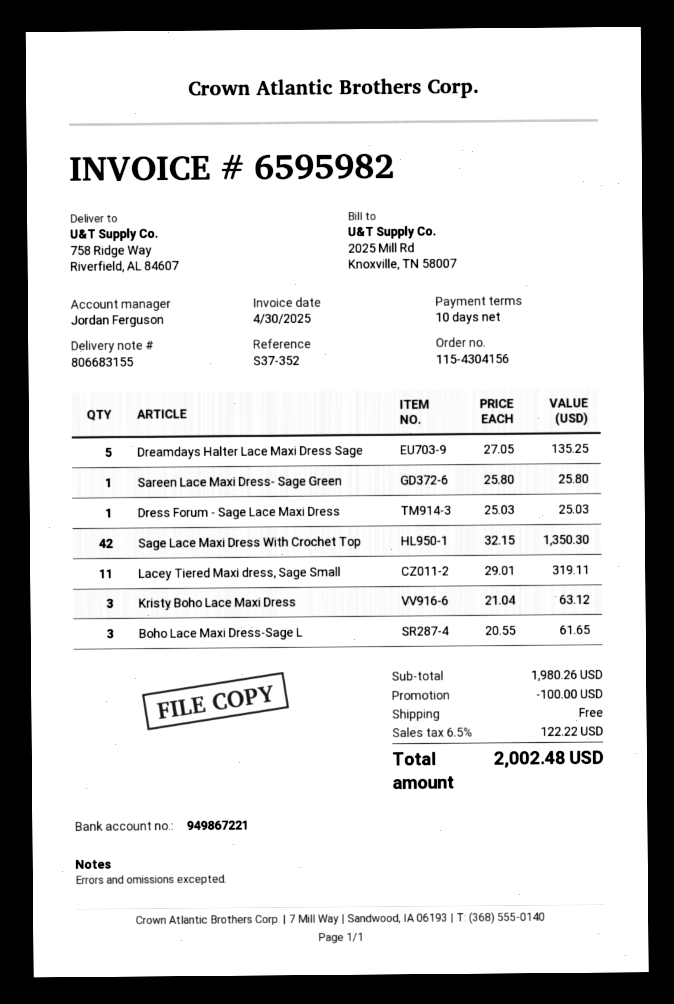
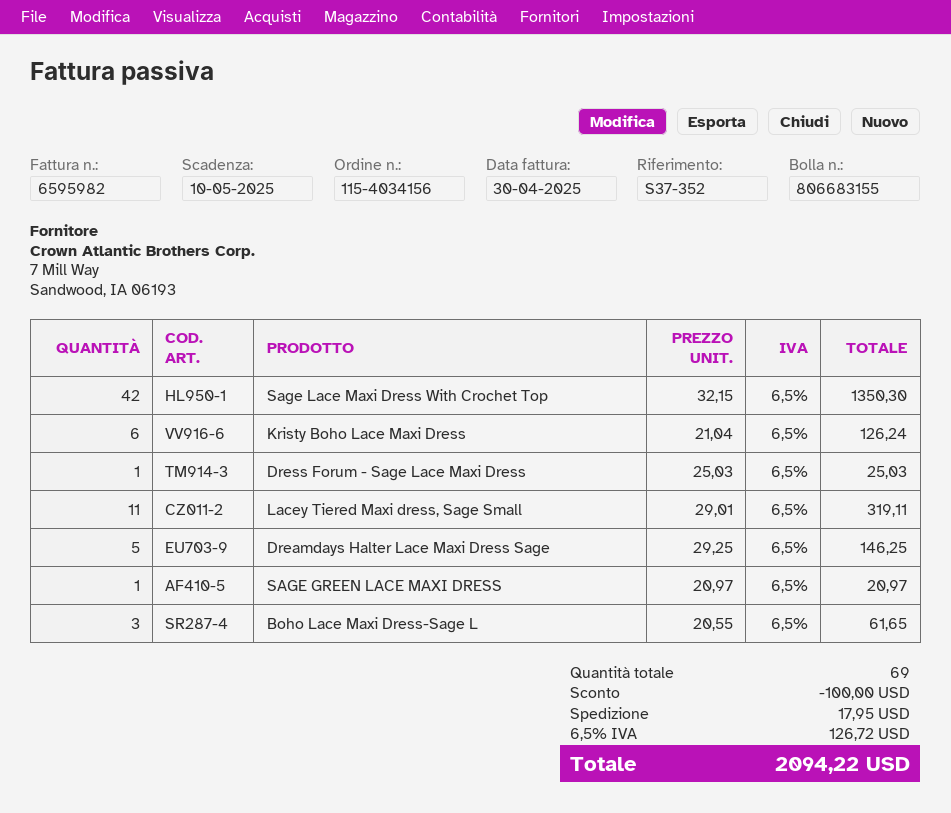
order number: 115-4304156 -> 115-4034156
Dreamdays Halter Lace Maxi Dress Sage: 5 x 27.05 = 135.25 -> 5 x 29.25 = 146.25
Sareen Lace Maxi Dress- Sage Green: 1 x 25.80 = 25.80 -> none
Kristy Boho Lace Maxi Dress: 3 x 21.04 = 63.12 -> 6 x 21.04 = 126.24
SAGE GREEN LACE MAXI DRESS: none -> 1 x 20.97 = 20.97
shipping: 0.00 -> 17.95
tax: 6.5% = 122.22 -> 6.5% = 126.72
total: 2002.48 -> 2094.22

